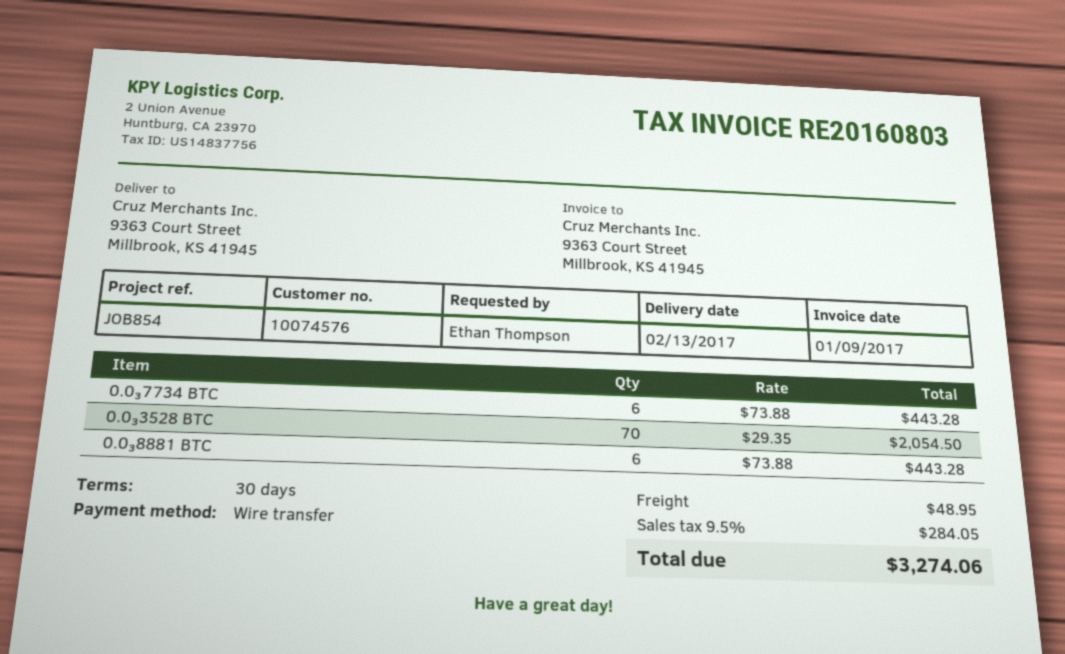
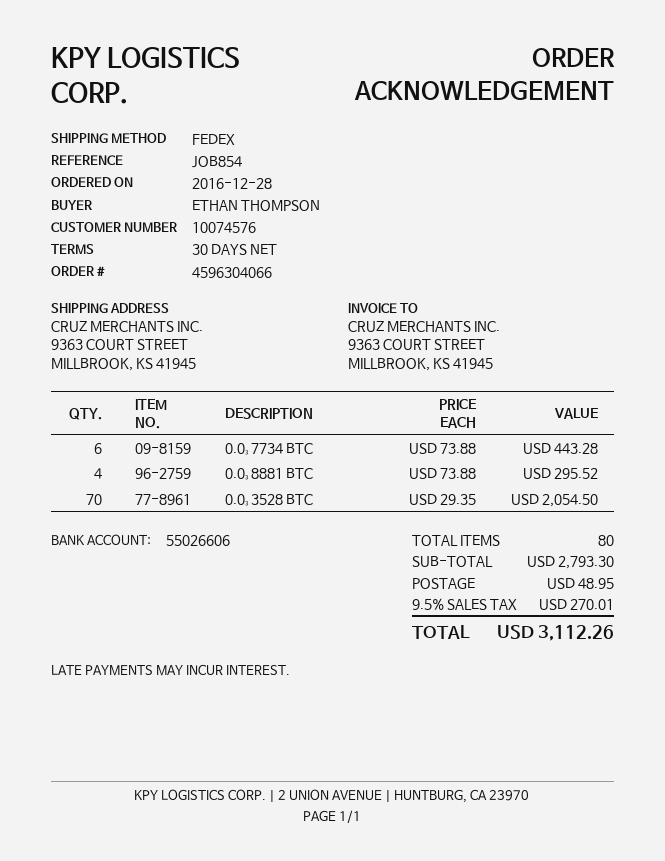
0.0₃8881 BTC: 6 x 73.88 = 443.28 -> 4 x 73.88 = 295.52
tax: 9.5% = 284.05 -> 9.5% = 270.01
total: 3274.06 -> 3112.26

